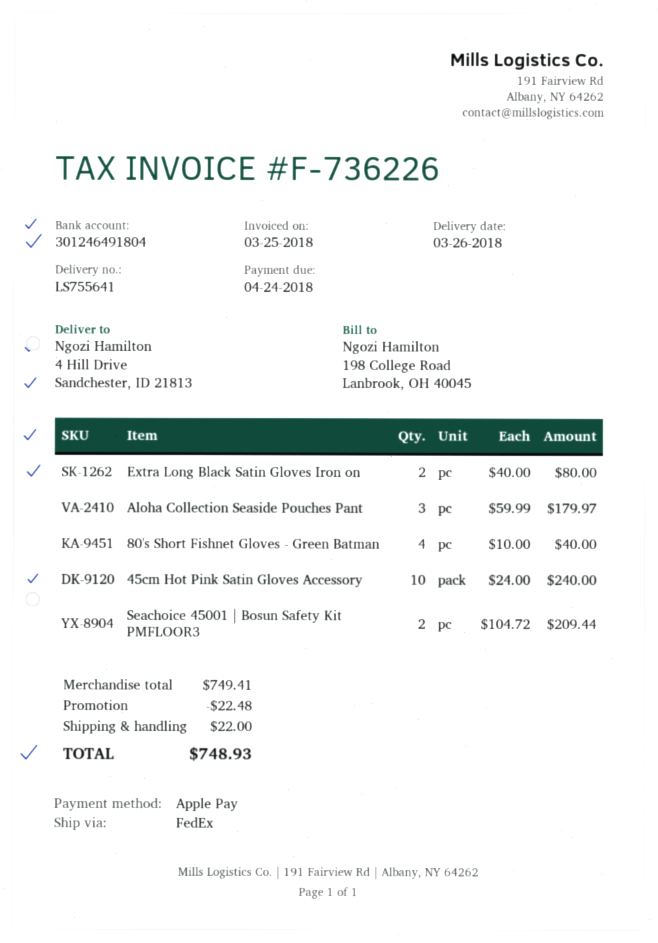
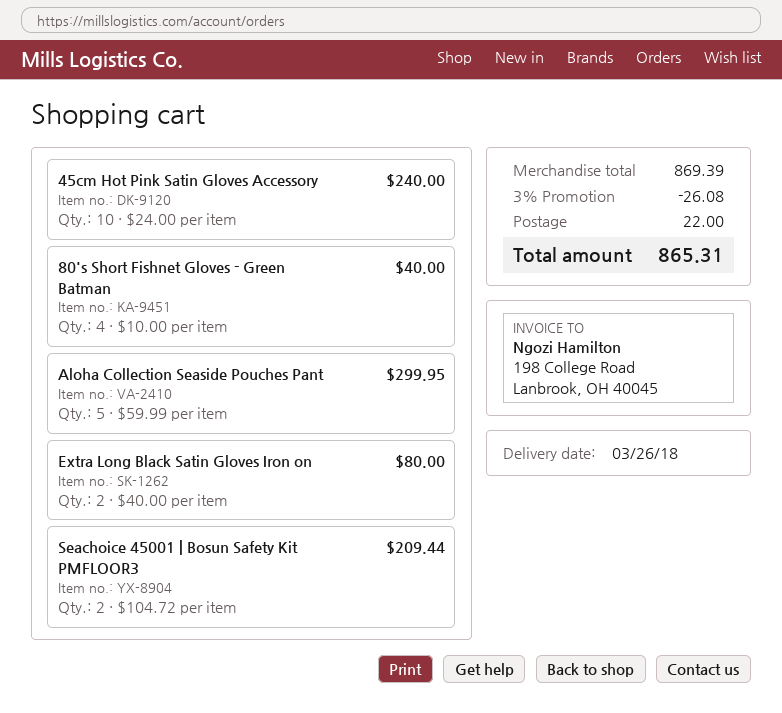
Aloha Collection Seaside Pouches Pant: 3 x 59.99 = 179.97 -> 5 x 59.99 = 299.95
subtotal: 749.41 -> 869.39
discount: 22.48 -> 26.08
total: 748.93 -> 865.31

